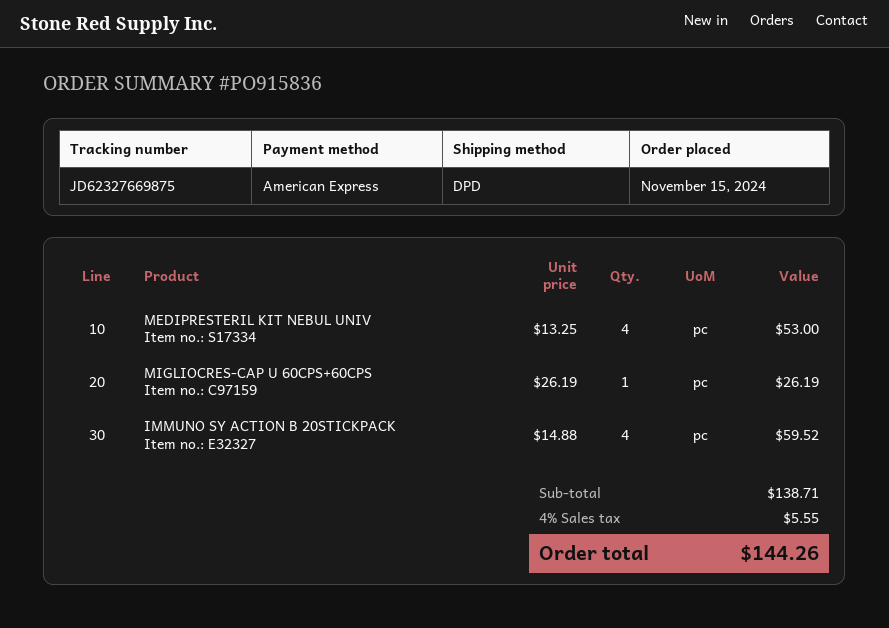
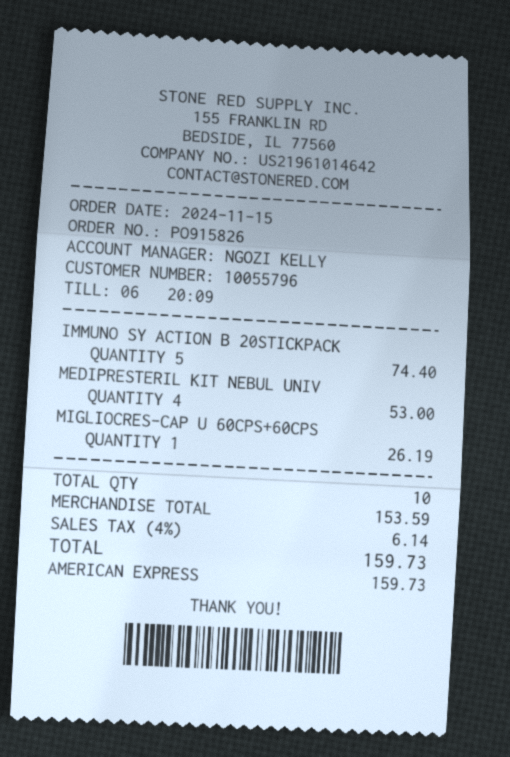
order number: PO915836 -> PO915826
IMMUNO SY ACTION B 20STICKPACK: 4 for 59.52 -> 5 for 74.40
subtotal: 138.71 -> 153.59
tax: 4% = 5.55 -> 4% = 6.14
total: 144.26 -> 159.73

